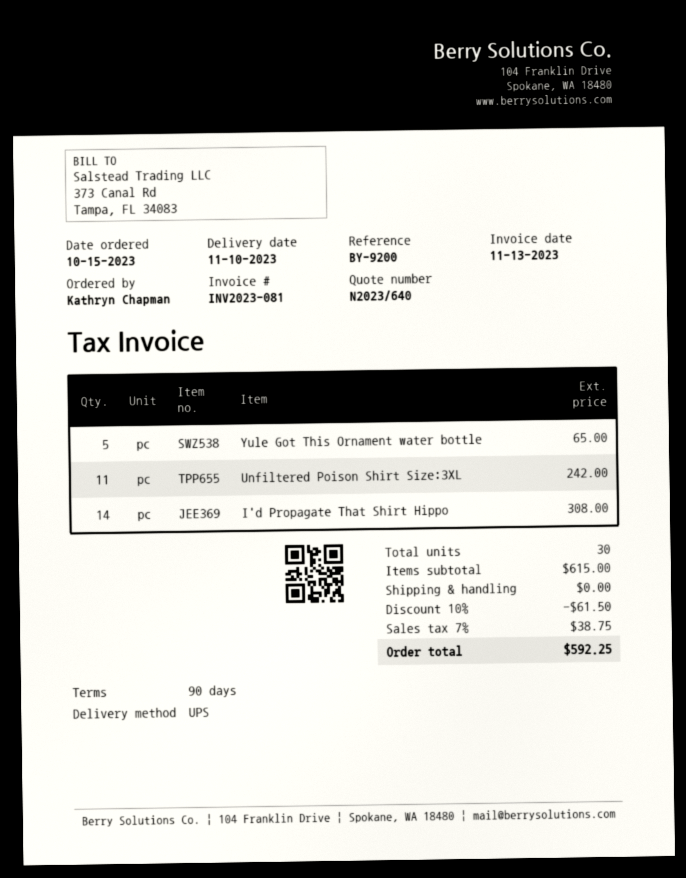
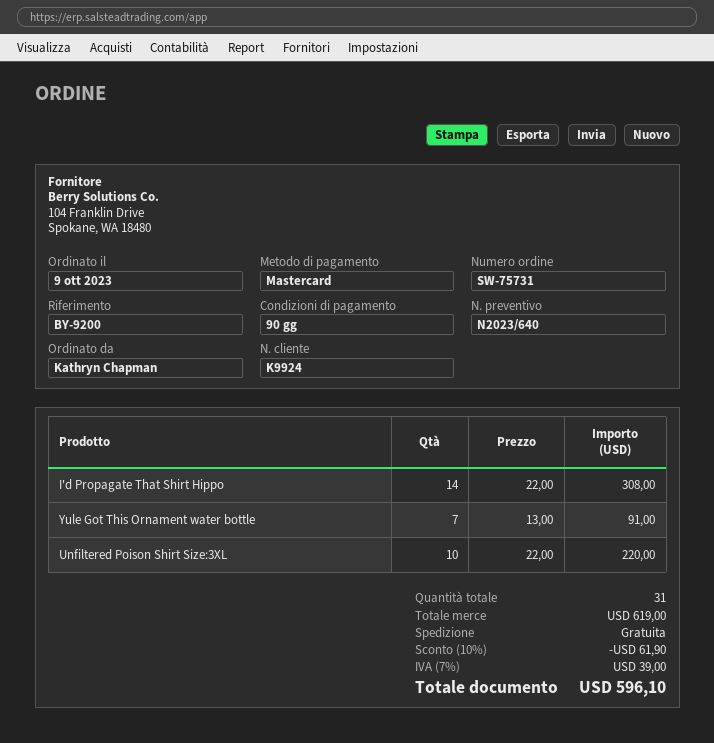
order date: 2023-10-15 -> 2023-10-09
Yule Got This Ornament water bottle: 5 for 65.00 -> 7 for 91.00
Unfiltered Poison Shirt Size:3XL: 11 for 242.00 -> 10 for 220.00
total quantity: 30 -> 31
subtotal: 615.00 -> 619.00
discount: 10% = 61.50 -> 10% = 61.90
tax: 7% = 38.75 -> 7% = 39.00
total: 592.25 -> 596.10

